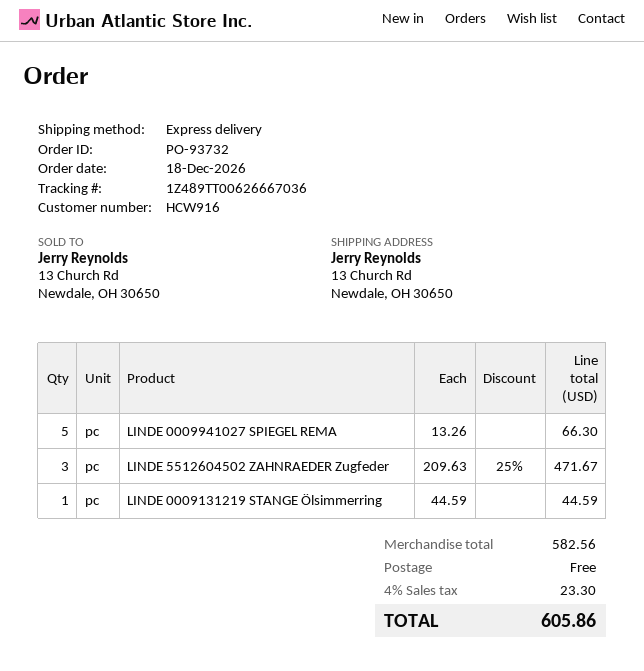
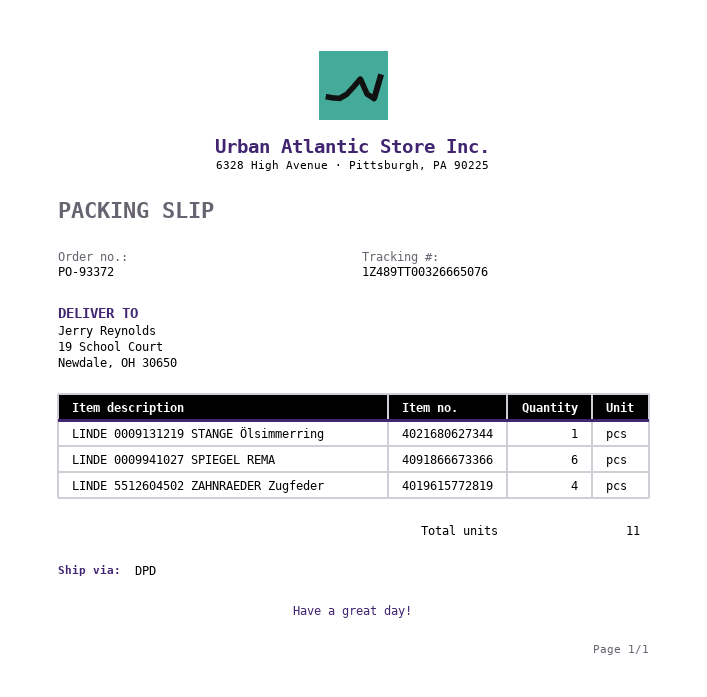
order number: PO-93732 -> PO-93372
shipping method: express -> DPD
tracking number: 1Z489TT00626667036 -> 1Z489TT00326665076
ship to: 13 Church Rd, Newdale, OH 30650 -> 19 School Court, Newdale, OH 30650
LINDE 0009941027 SPIEGEL REMA: 5 -> 6
LINDE 5512604502 ZAHNRAEDER Zugfeder: 3 -> 4

